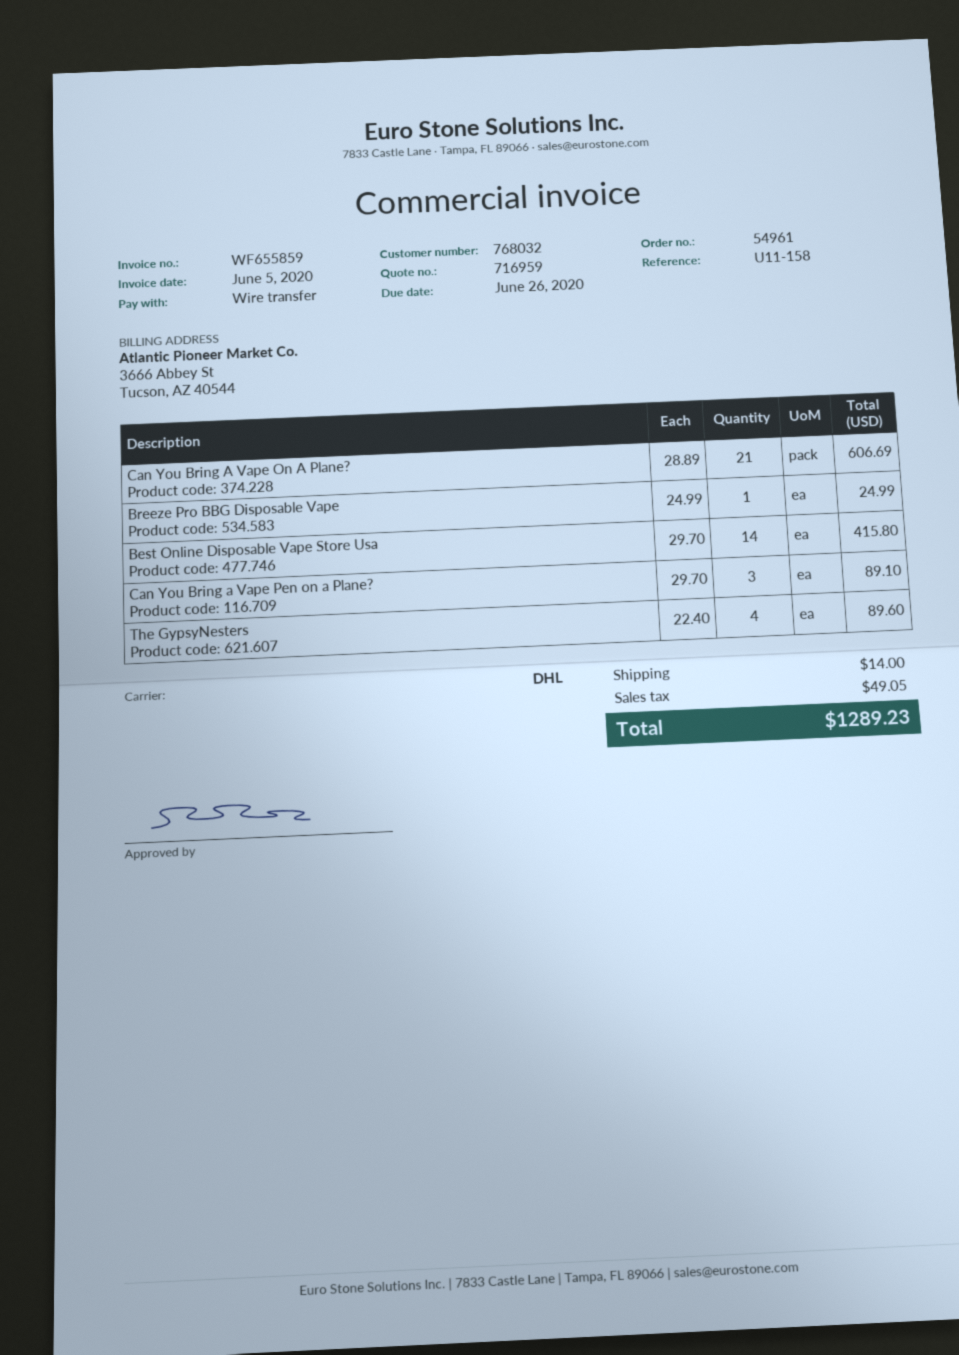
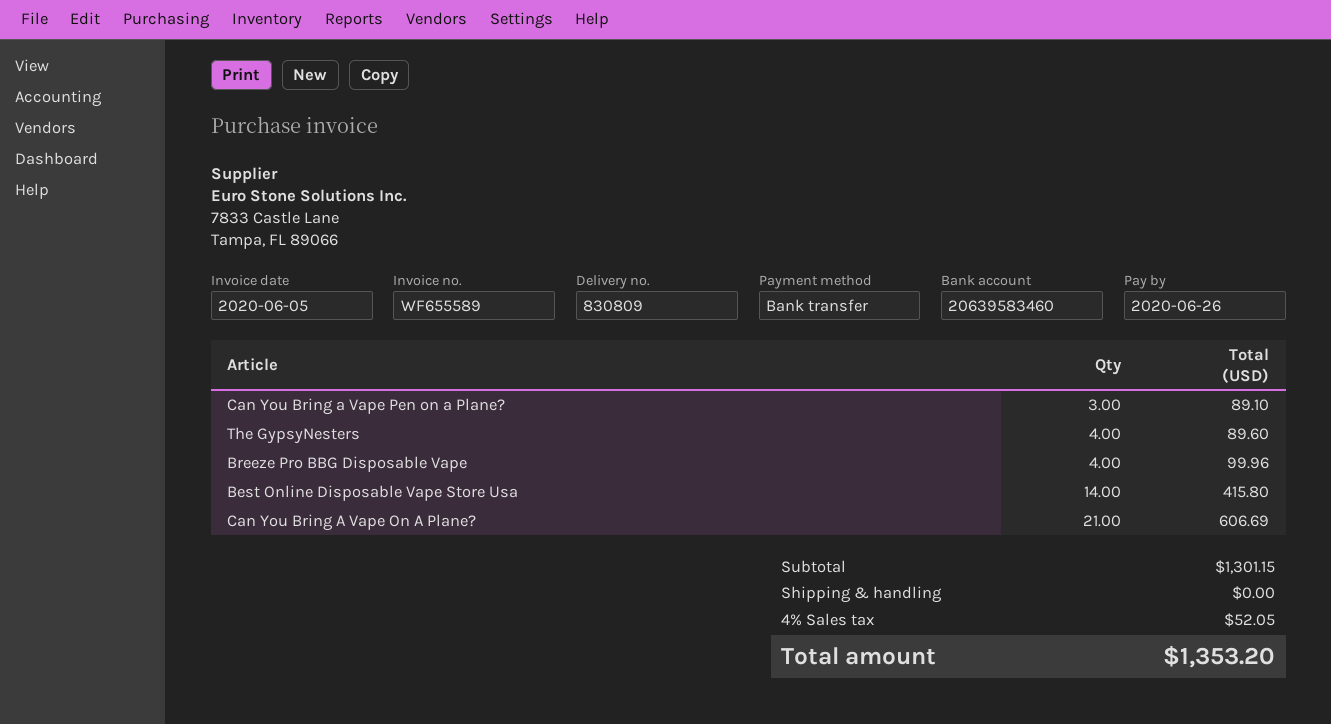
invoice number: WF655859 -> WF655589
Breeze Pro BBG Disposable Vape: 1 for 24.99 -> 4 for 99.96
shipping: 14.00 -> 0.00
tax: 49.05 -> 52.05
total: 1289.23 -> 1353.20

